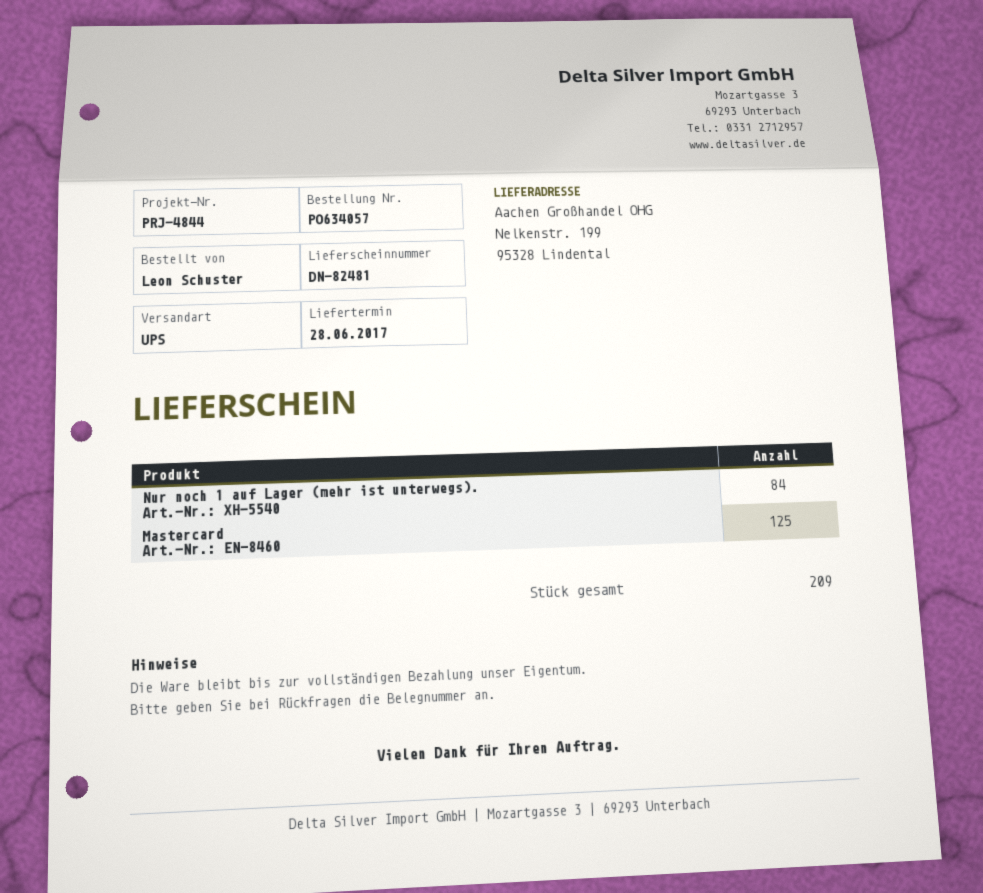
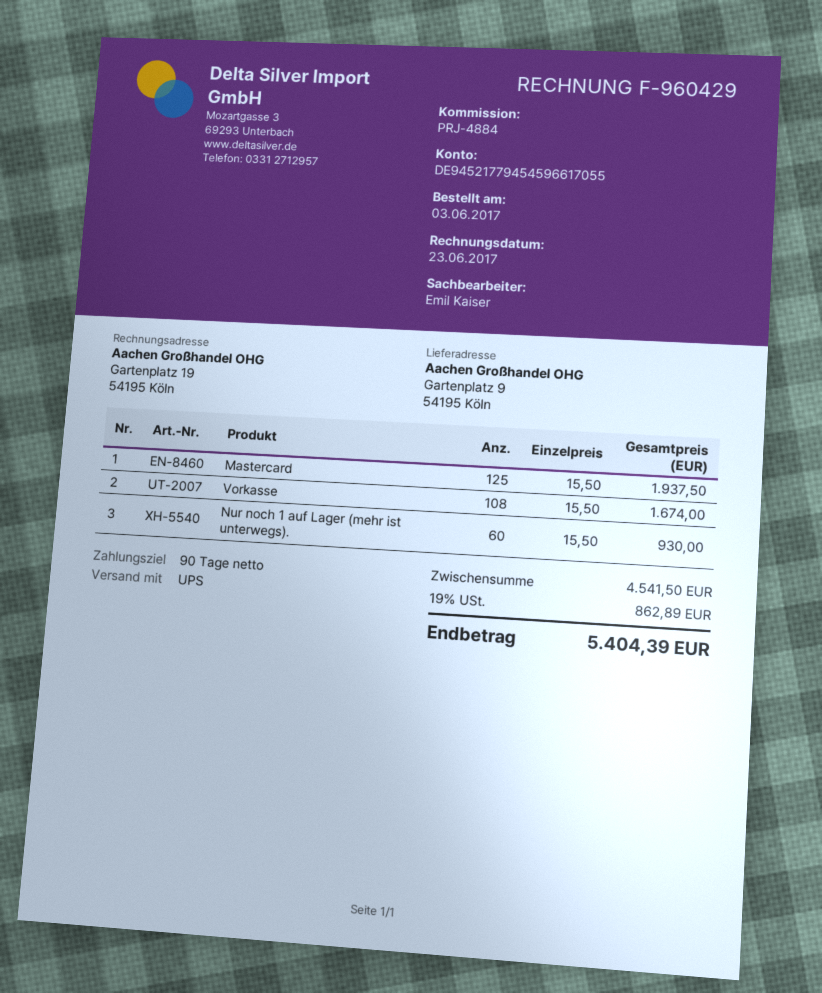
reference: PRJ-4844 -> PRJ-4884
ship to: Nelkenstr. 199, 95328 Lindental -> Gartenplatz 9, 54195 Köln
Nur noch 1 auf Lager (mehr ist unterwegs).: 84 -> 60
Vorkasse: none -> 108

